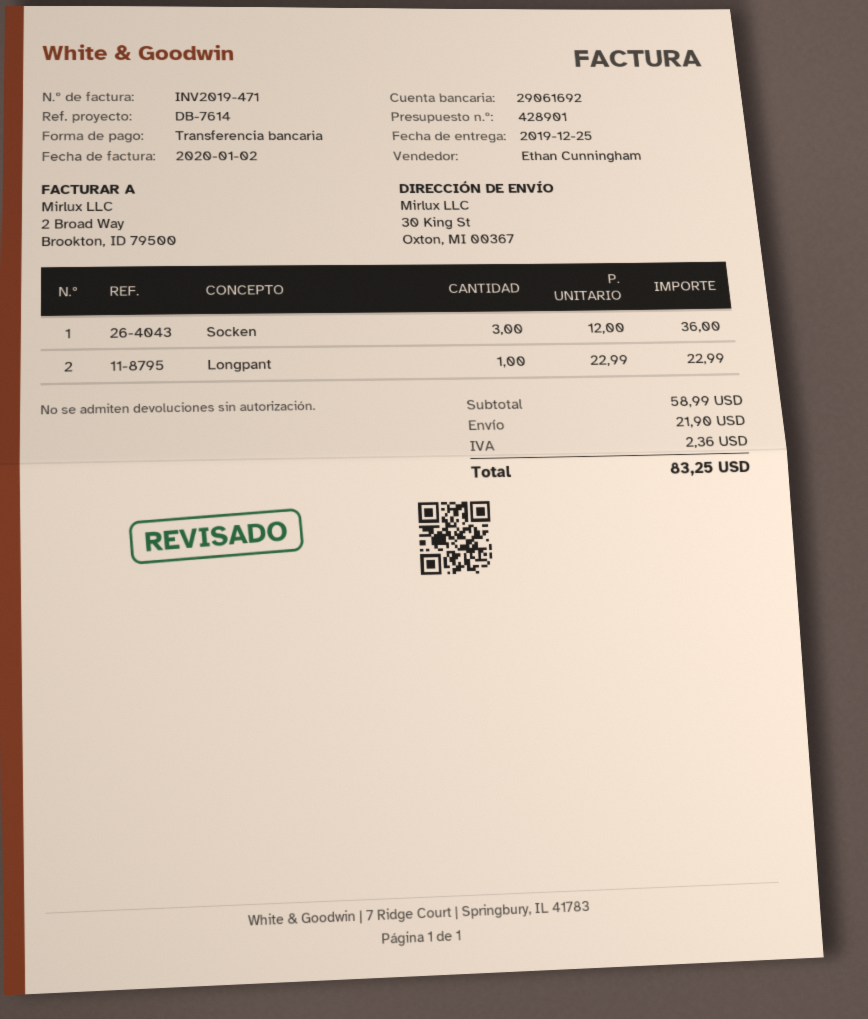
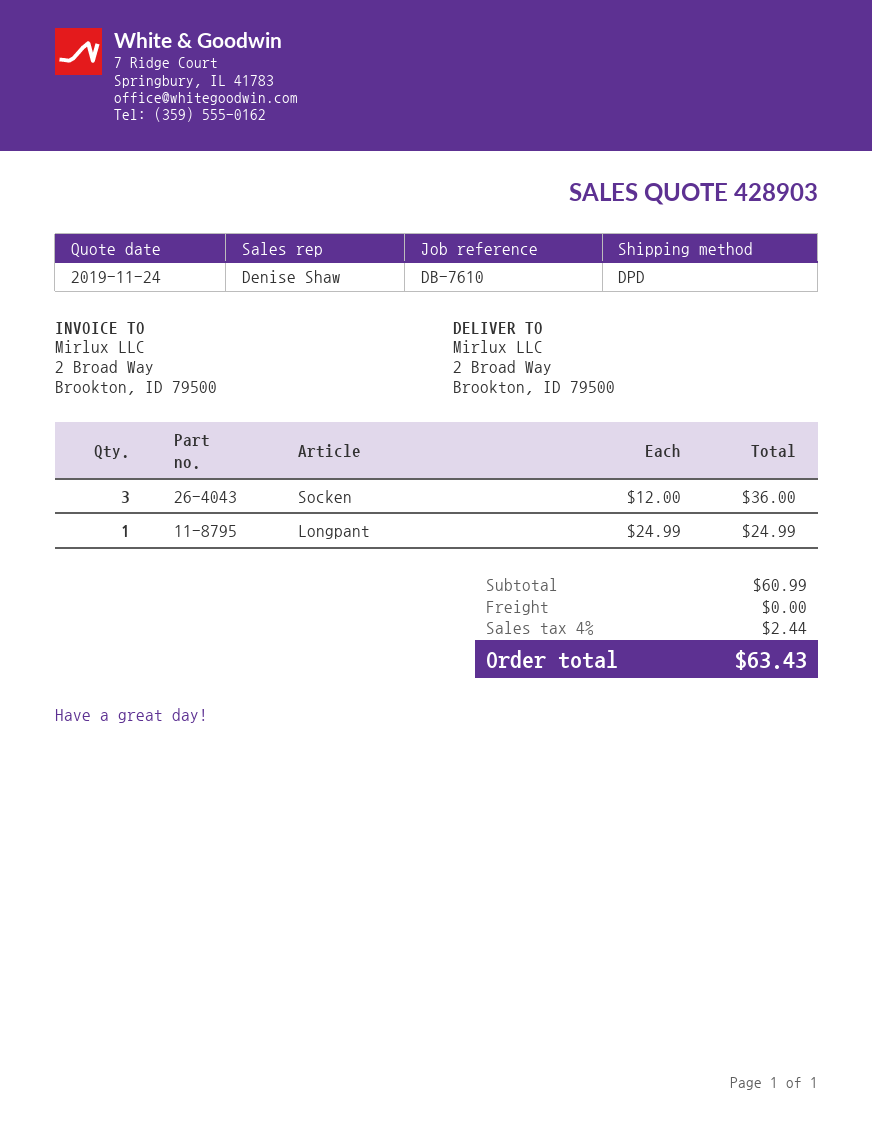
quote number: 428901 -> 428903
reference: DB-7614 -> DB-7610
sales rep: Ethan Cunningham -> Denise Shaw
ship to: 30 King St, Oxton, MI 00367 -> 2 Broad Way, Brookton, ID 79500
Longpant: 1 x 22.99 = 22.99 -> 1 x 24.99 = 24.99
subtotal: 58.99 -> 60.99
shipping: 21.90 -> 0.00
tax: 2.36 -> 2.44
total: 83.25 -> 63.43

